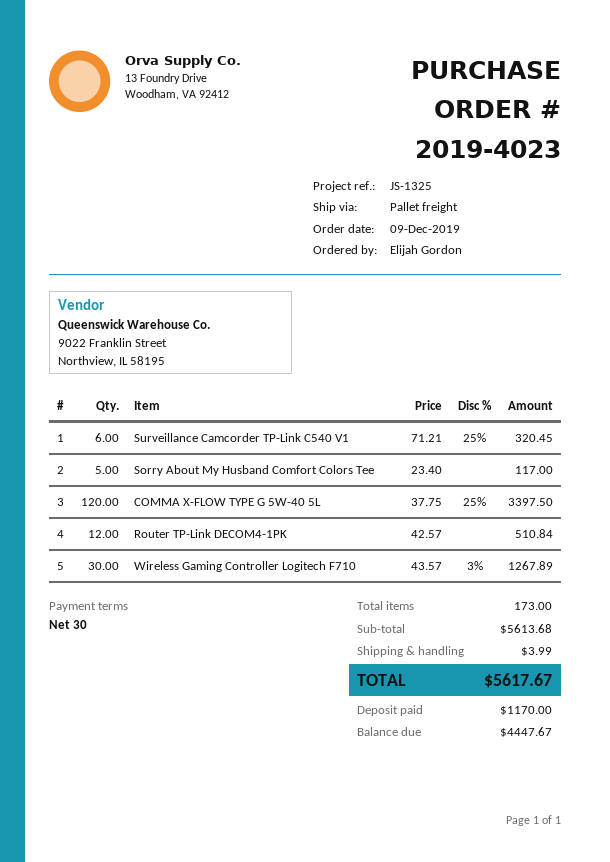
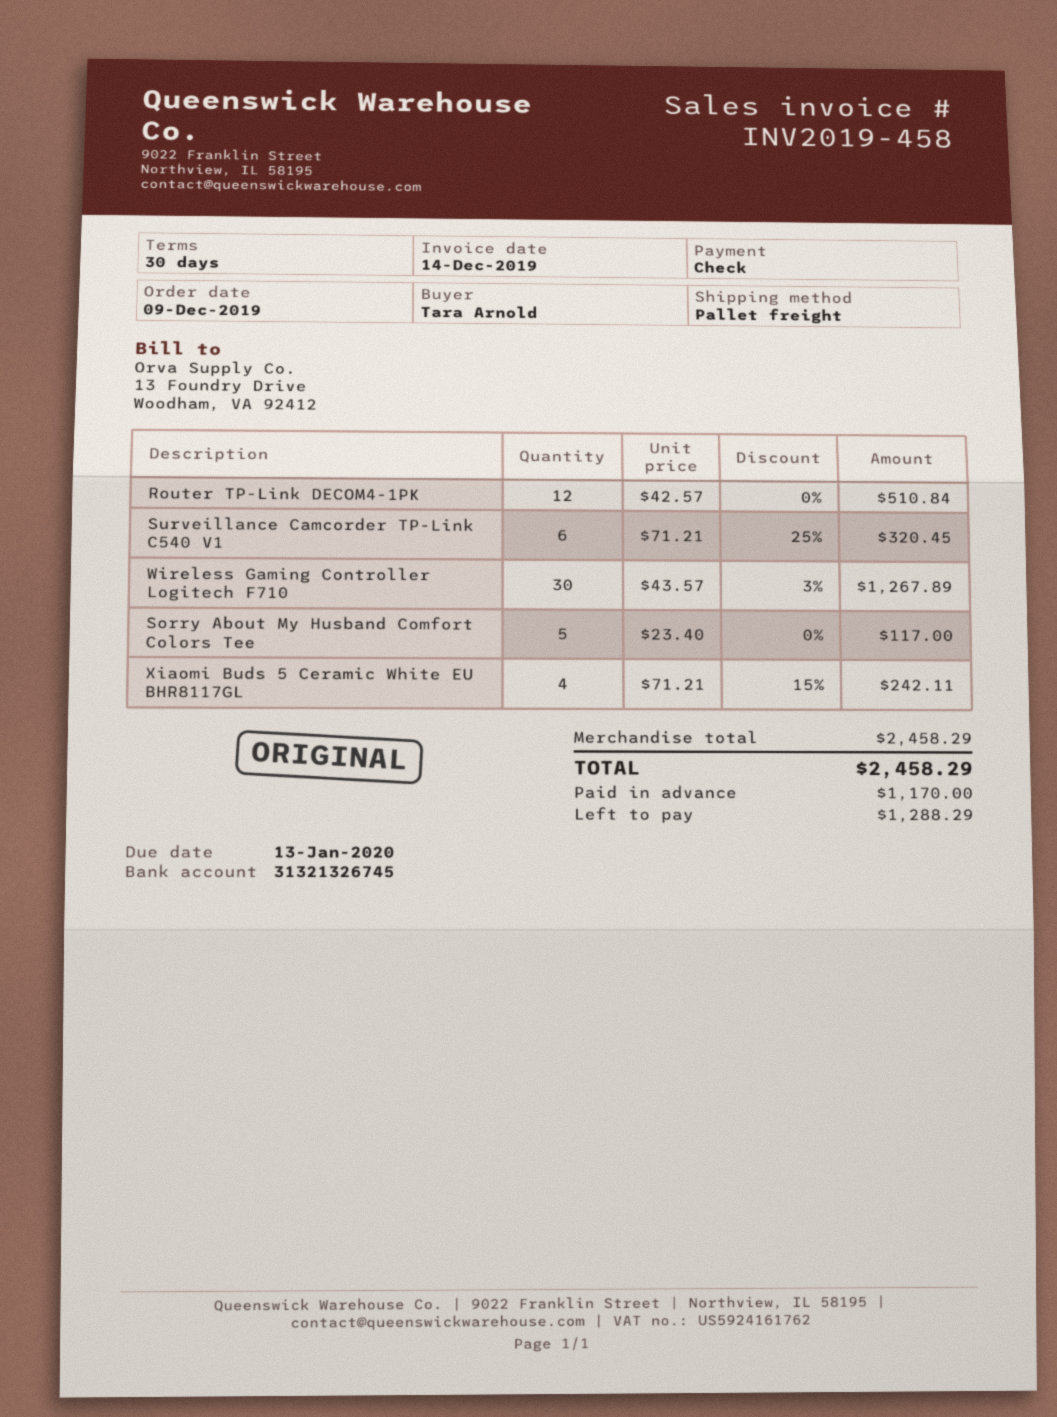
ordered by: Elijah Gordon -> Tara Arnold
COMMA X-FLOW TYPE G 5W-40 5L: 120 x 37.75 - 25% = 3397.50 -> none
Xiaomi Buds 5 Ceramic White EU BHR8117GL: none -> 4 x 71.21 - 15% = 242.11
subtotal: 5613.68 -> 2458.29
shipping: 3.99 -> none
total: 5617.67 -> 2458.29
balance: 4447.67 -> 1288.29

